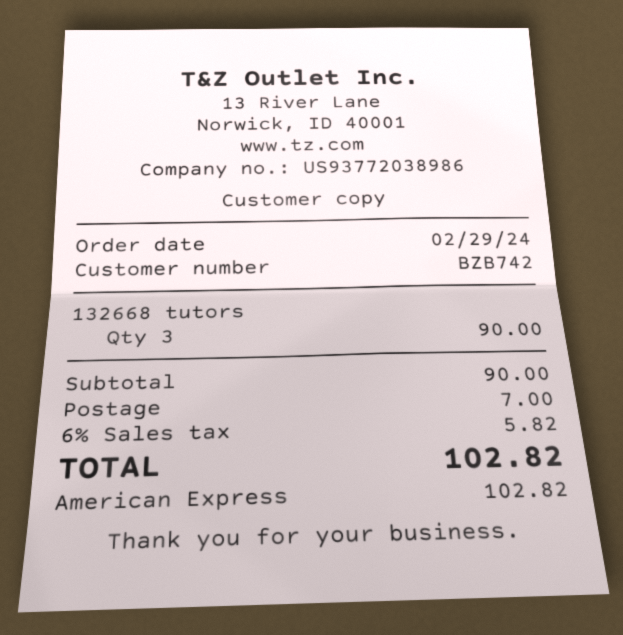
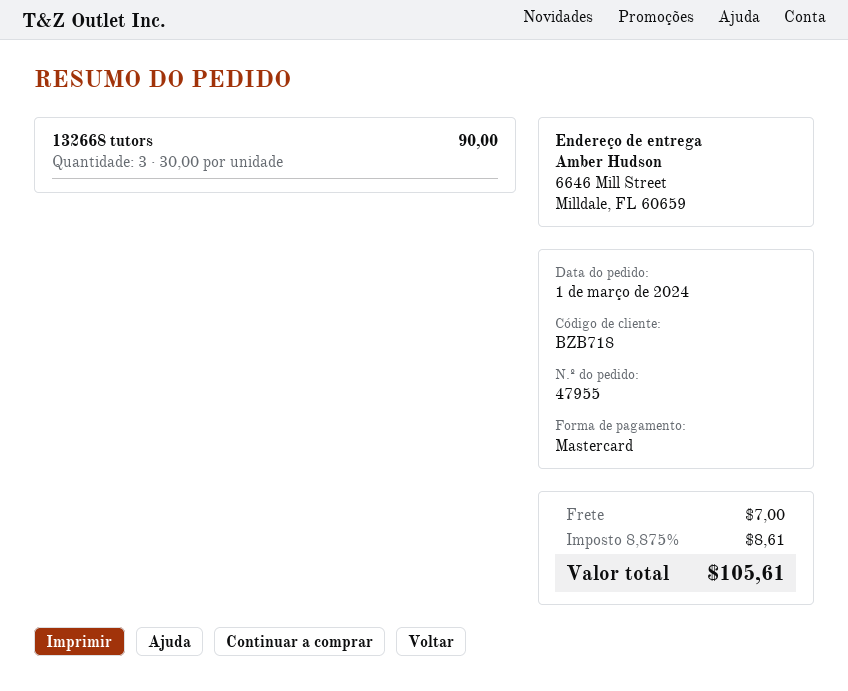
order date: 2024-02-29 -> 2024-03-01
customer number: BZB742 -> BZB718
payment method: American Express -> Mastercard
tax: 6% = 5.82 -> 8.875% = 8.61
total: 102.82 -> 105.61

